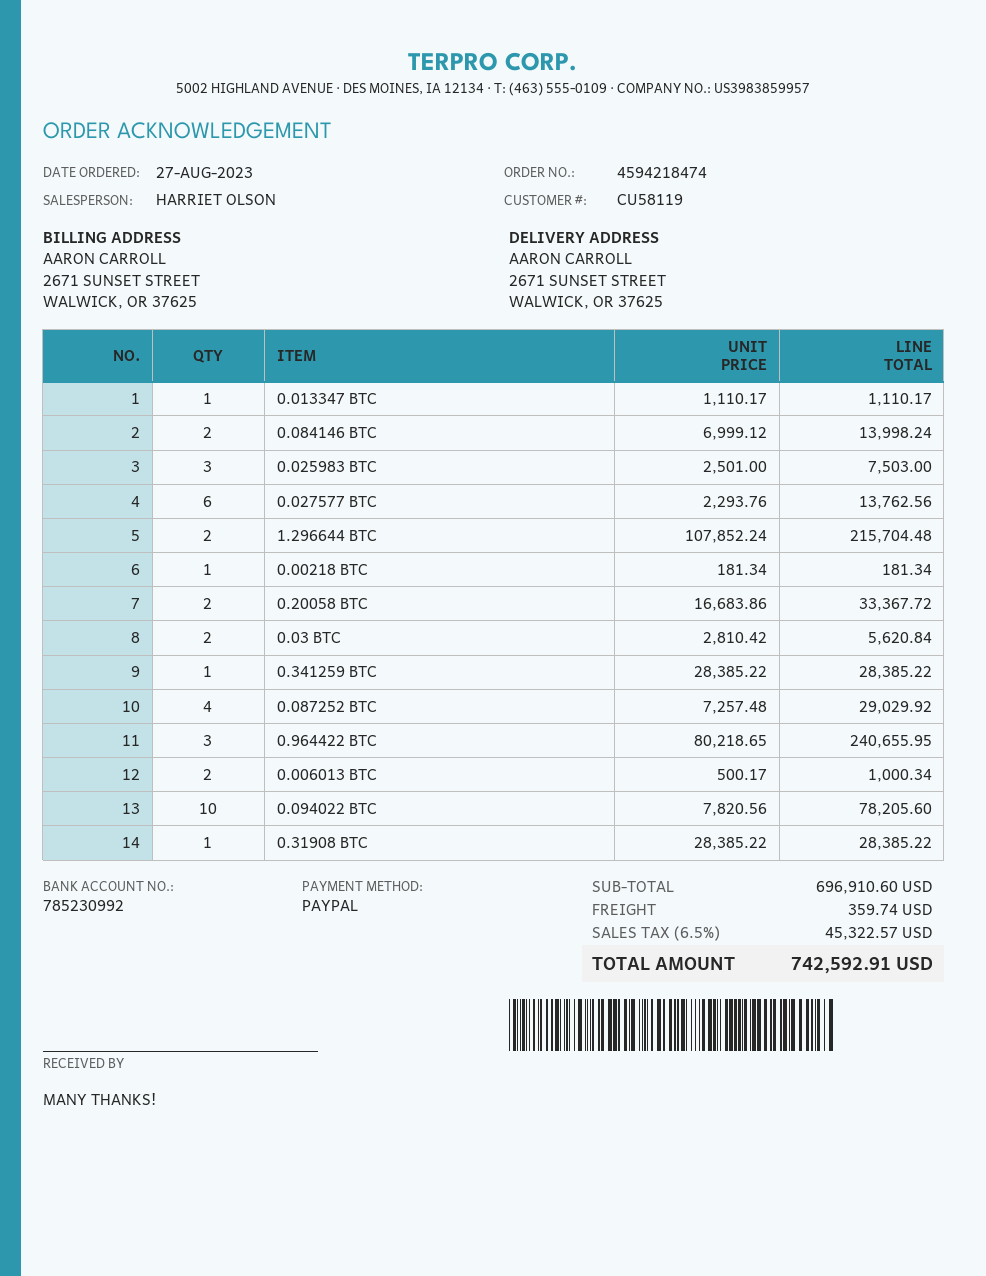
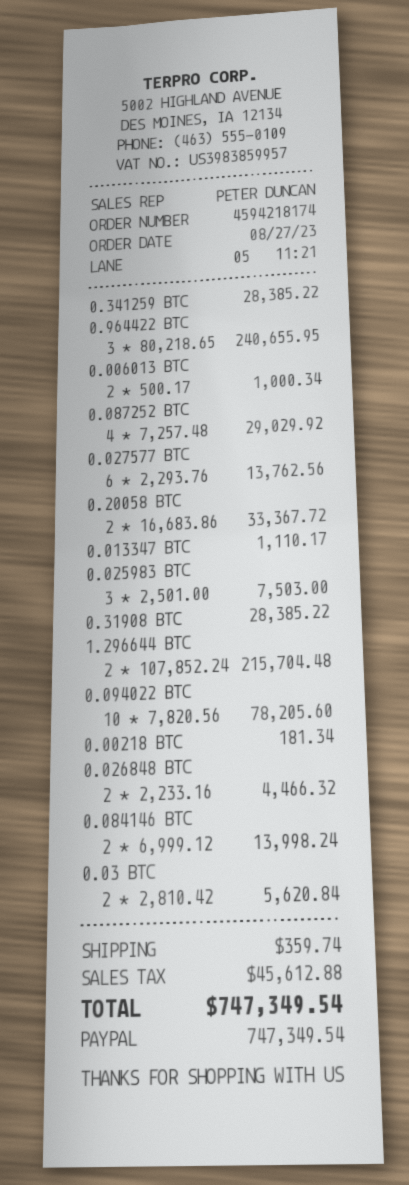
order number: 4594218474 -> 4594218174
sales rep: HARRIET OLSON -> PETER DUNCAN
0.026848 BTC: none -> 2 x 2233.16 = 4466.32
tax: 45322.57 -> 45612.88
total: 742592.91 -> 747349.54

